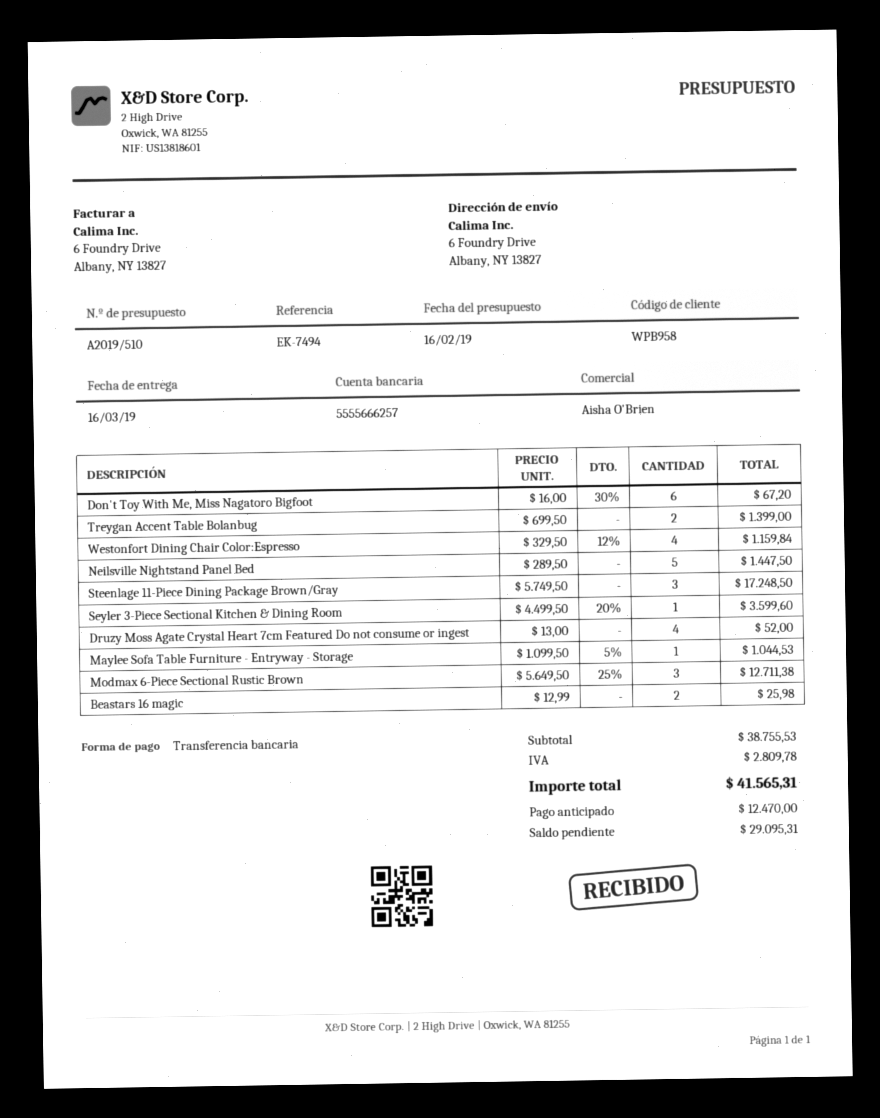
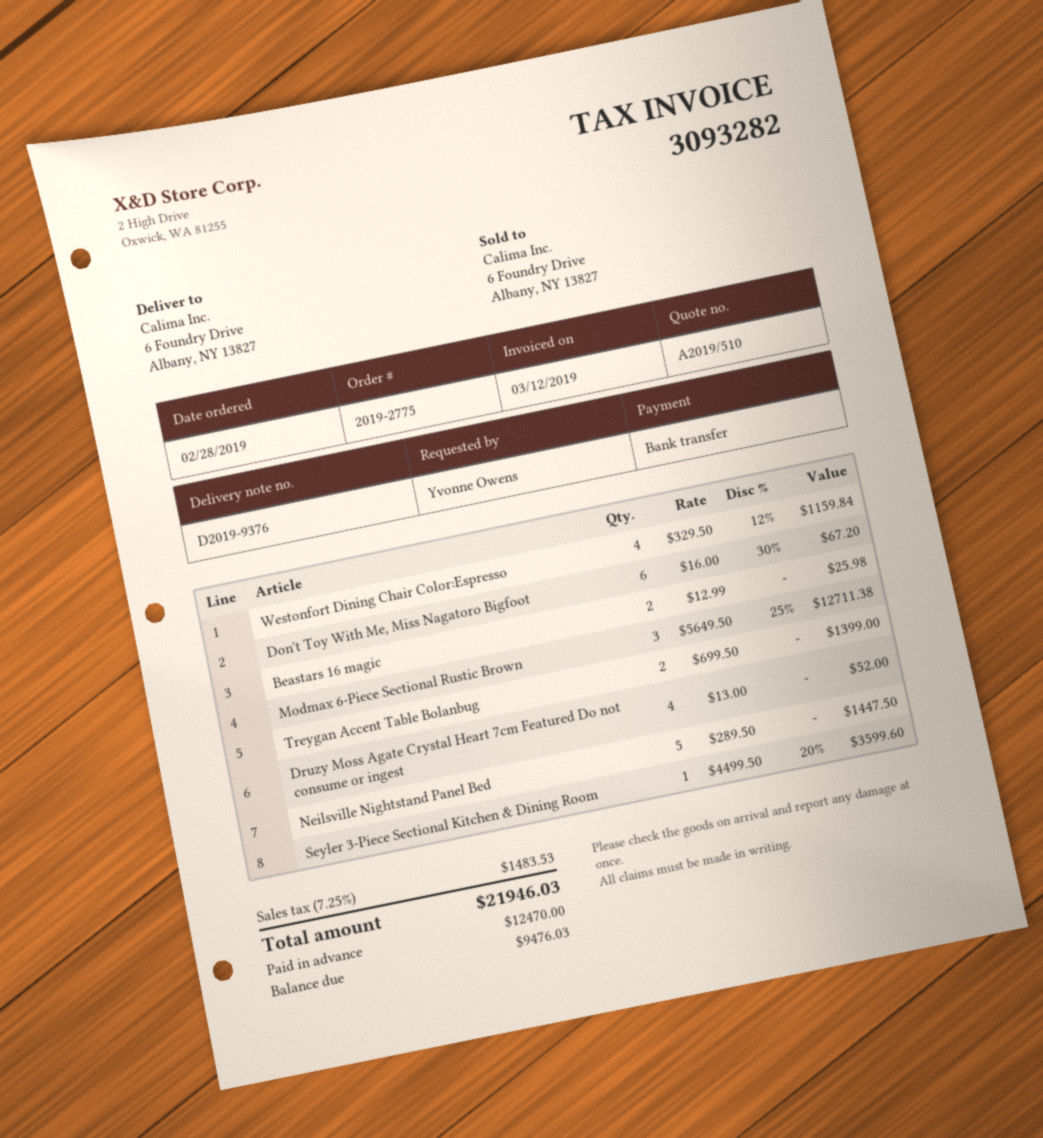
Steenlage 11-Piece Dining Package Brown/Gray: 3 x 5749.50 = 17248.50 -> none
Maylee Sofa Table Furniture - Entryway - Storage: 1 x 1099.50 - 5% = 1044.53 -> none
tax: 2809.78 -> 1483.53
total: 41565.31 -> 21946.03
balance: 29095.31 -> 9476.03

